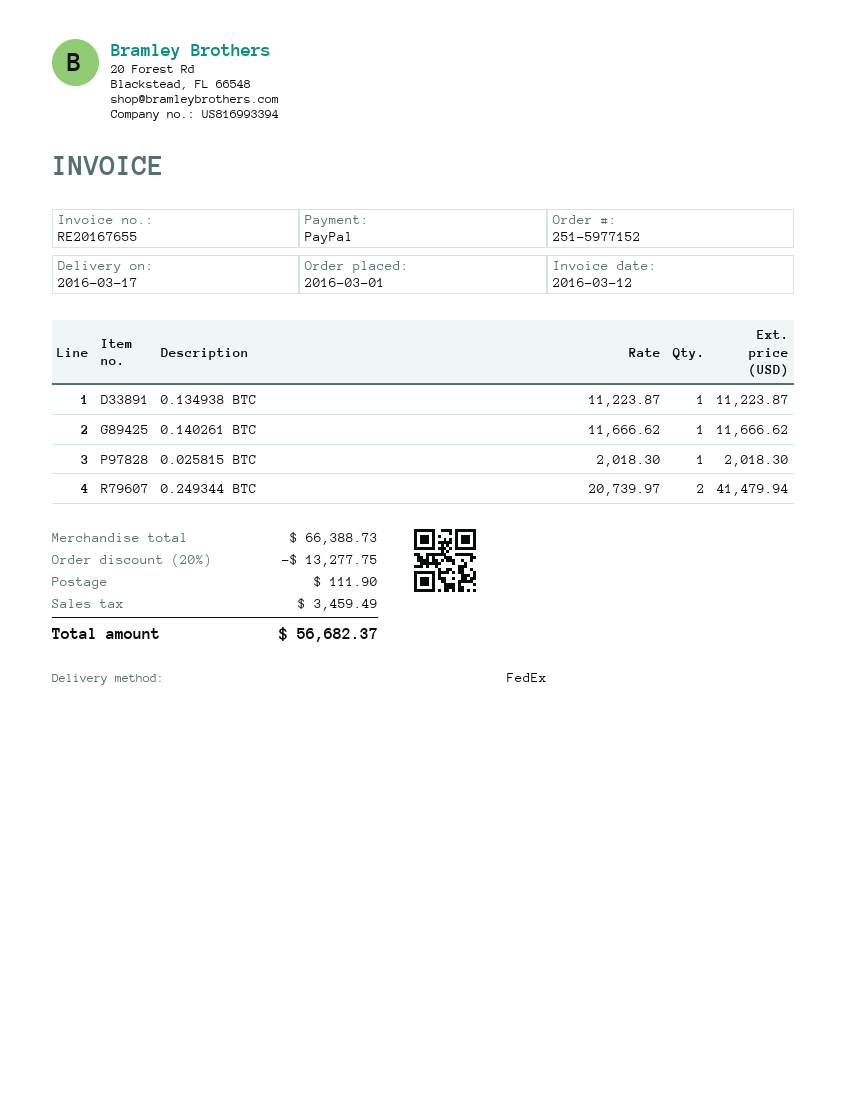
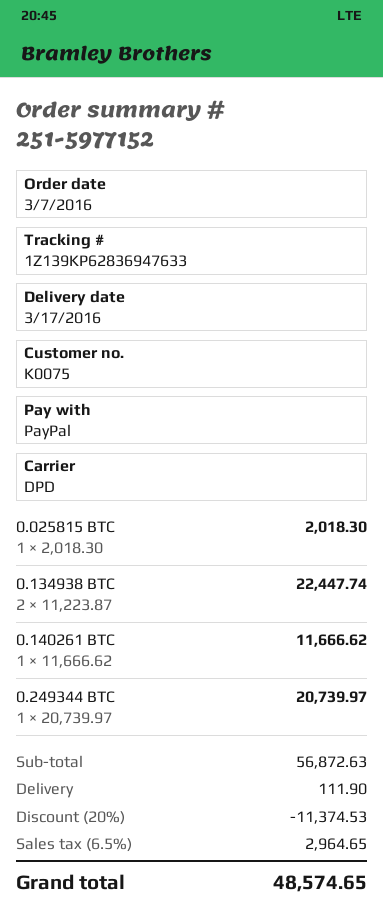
order date: 2016-03-01 -> 2016-03-07
shipping method: FedEx -> DPD
0.134938 BTC: 1 x 11223.87 = 11223.87 -> 2 x 11223.87 = 22447.74
0.249344 BTC: 2 x 20739.97 = 41479.94 -> 1 x 20739.97 = 20739.97
subtotal: 66388.73 -> 56872.63
discount: 20% = 13277.75 -> 20% = 11374.53
tax: 3459.49 -> 2964.65
total: 56682.37 -> 48574.65

